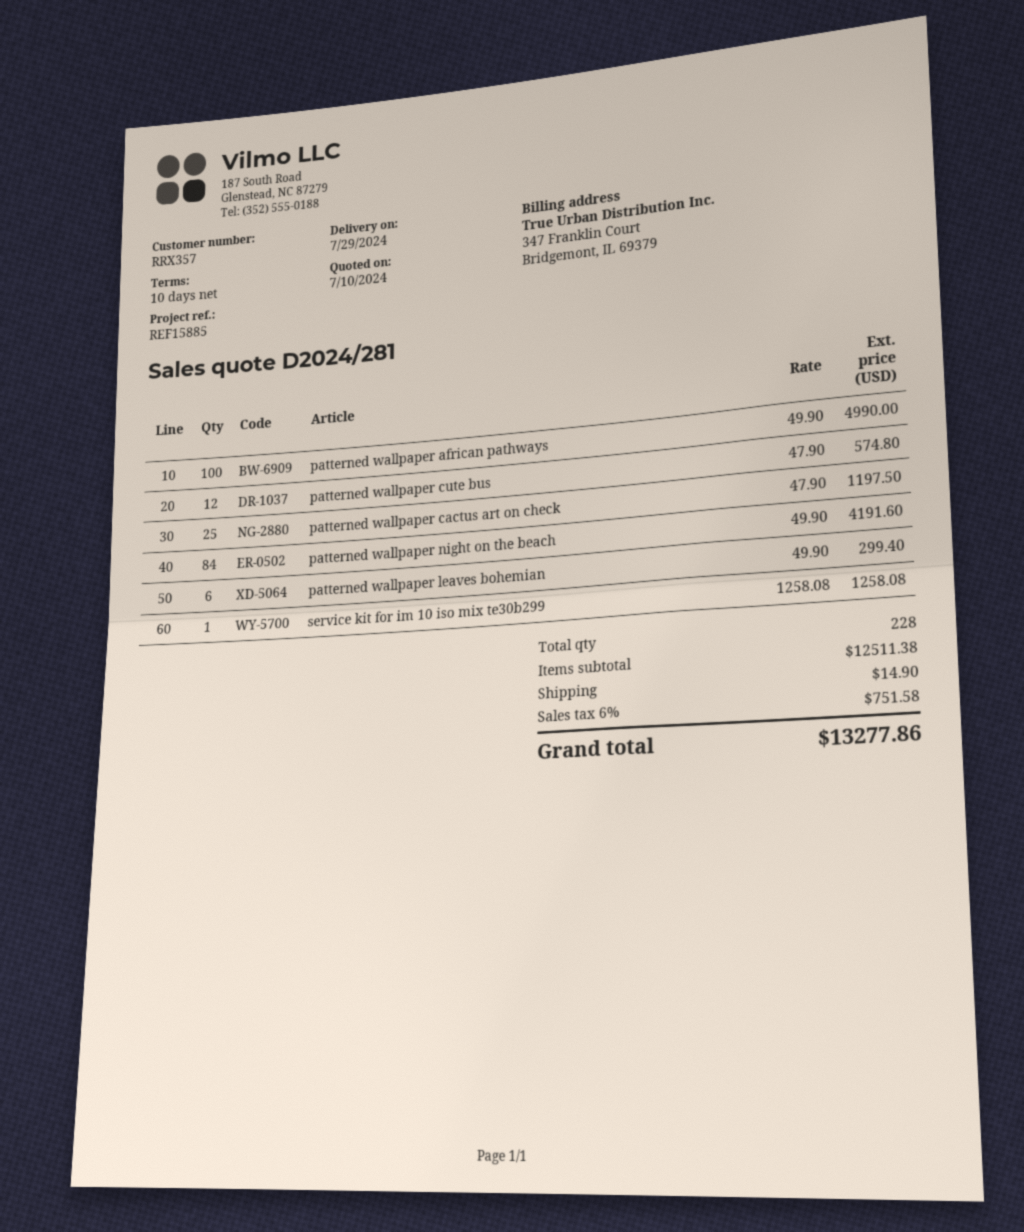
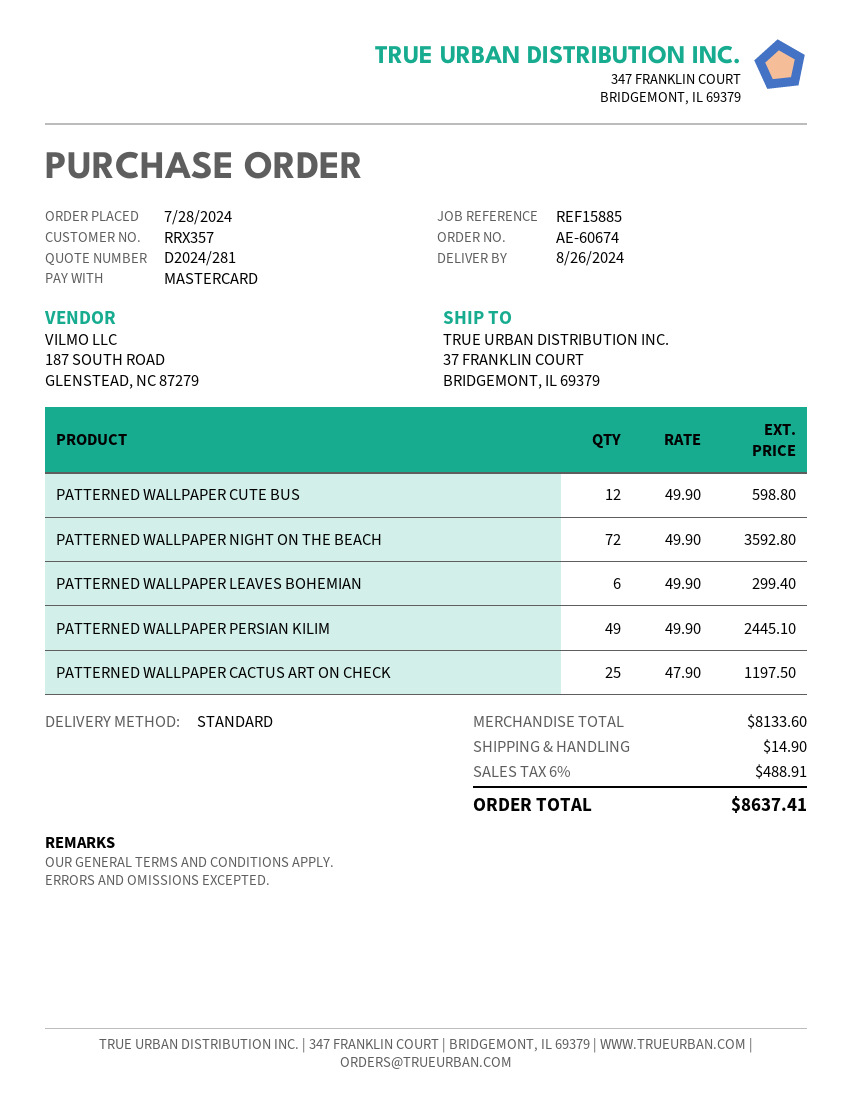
delivery date: 2024-07-29 -> 2024-08-26
patterned wallpaper african pathways: 100 x 49.90 = 4990.00 -> none
patterned wallpaper cute bus: 12 x 47.90 = 574.80 -> 12 x 49.90 = 598.80
patterned wallpaper night on the beach: 84 x 49.90 = 4191.60 -> 72 x 49.90 = 3592.80
service kit for im 10 iso mix te30b299: 1 x 1258.08 = 1258.08 -> none
PATTERNED WALLPAPER PERSIAN KILIM: none -> 49 x 49.90 = 2445.10
subtotal: 12511.38 -> 8133.60
tax: 6% = 751.58 -> 6% = 488.91
total: 13277.86 -> 8637.41

